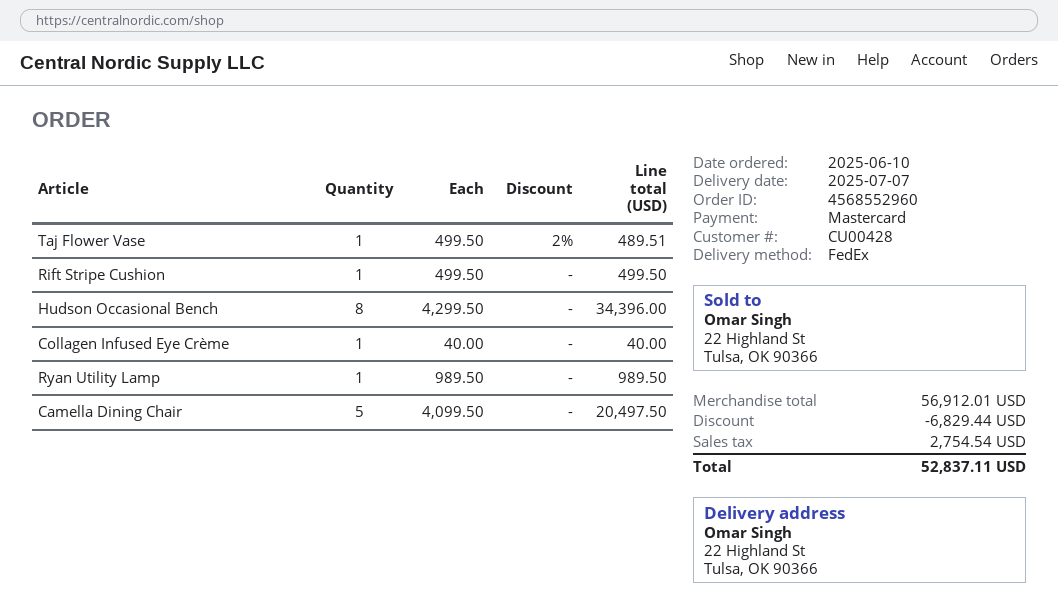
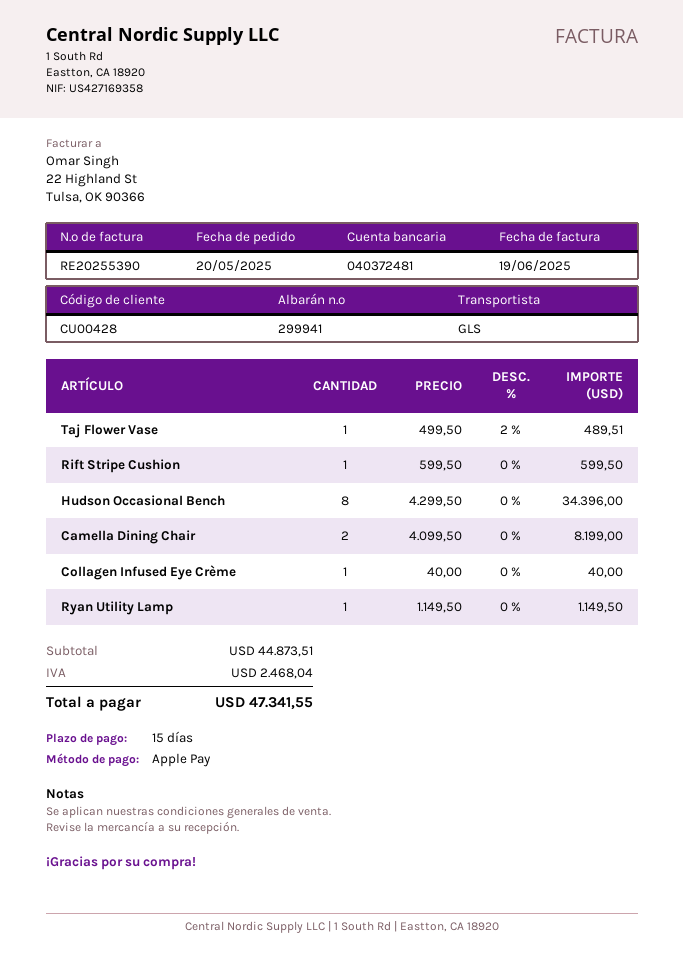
order date: 2025-06-10 -> 2025-05-20
payment method: Mastercard -> Apple Pay
shipping method: FedEx -> GLS
Rift Stripe Cushion: 1 x 499.50 = 499.50 -> 1 x 599.50 = 599.50
Ryan Utility Lamp: 1 x 989.50 = 989.50 -> 1 x 1149.50 = 1149.50
Camella Dining Chair: 5 x 4099.50 = 20497.50 -> 2 x 4099.50 = 8199.00
subtotal: 56912.01 -> 44873.51
discount: 6829.44 -> none
tax: 2754.54 -> 2468.04
total: 52837.11 -> 47341.55

